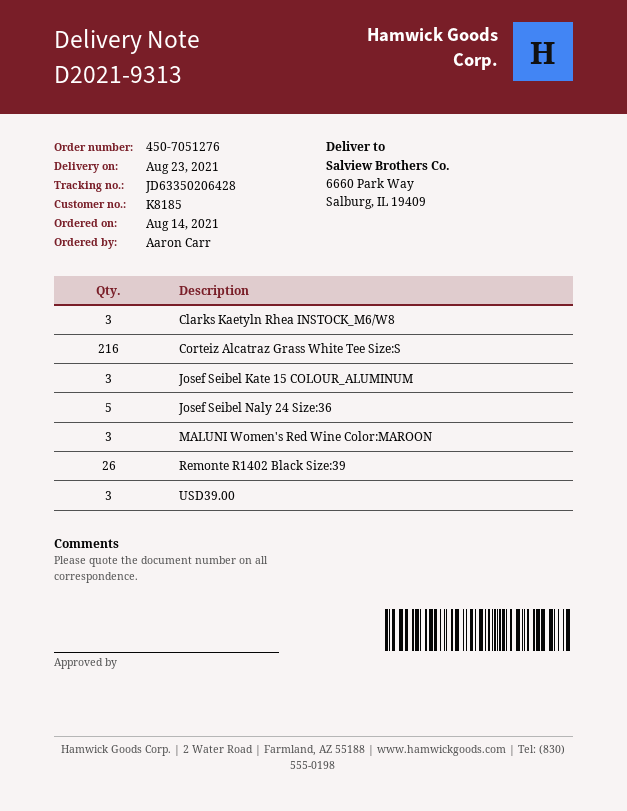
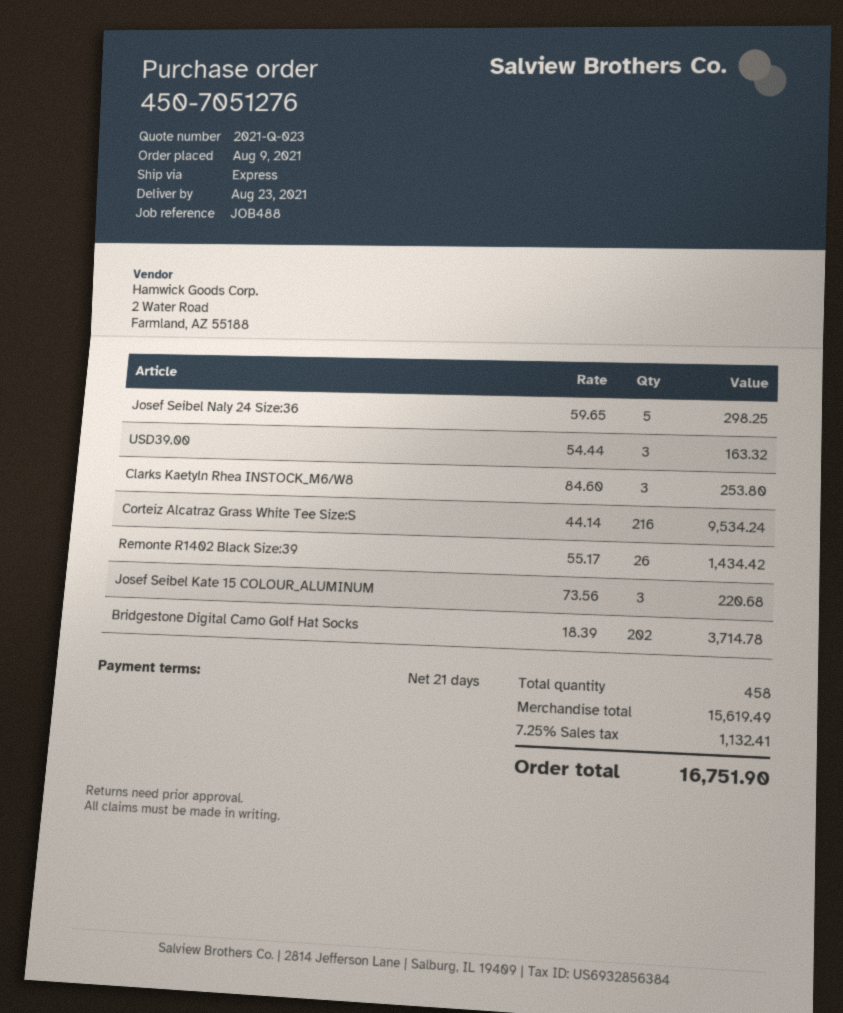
order date: 2021-08-14 -> 2021-08-09
MALUNI Women's Red Wine Color:MAROON: 3 -> none
Bridgestone Digital Camo Golf Hat Socks: none -> 202

